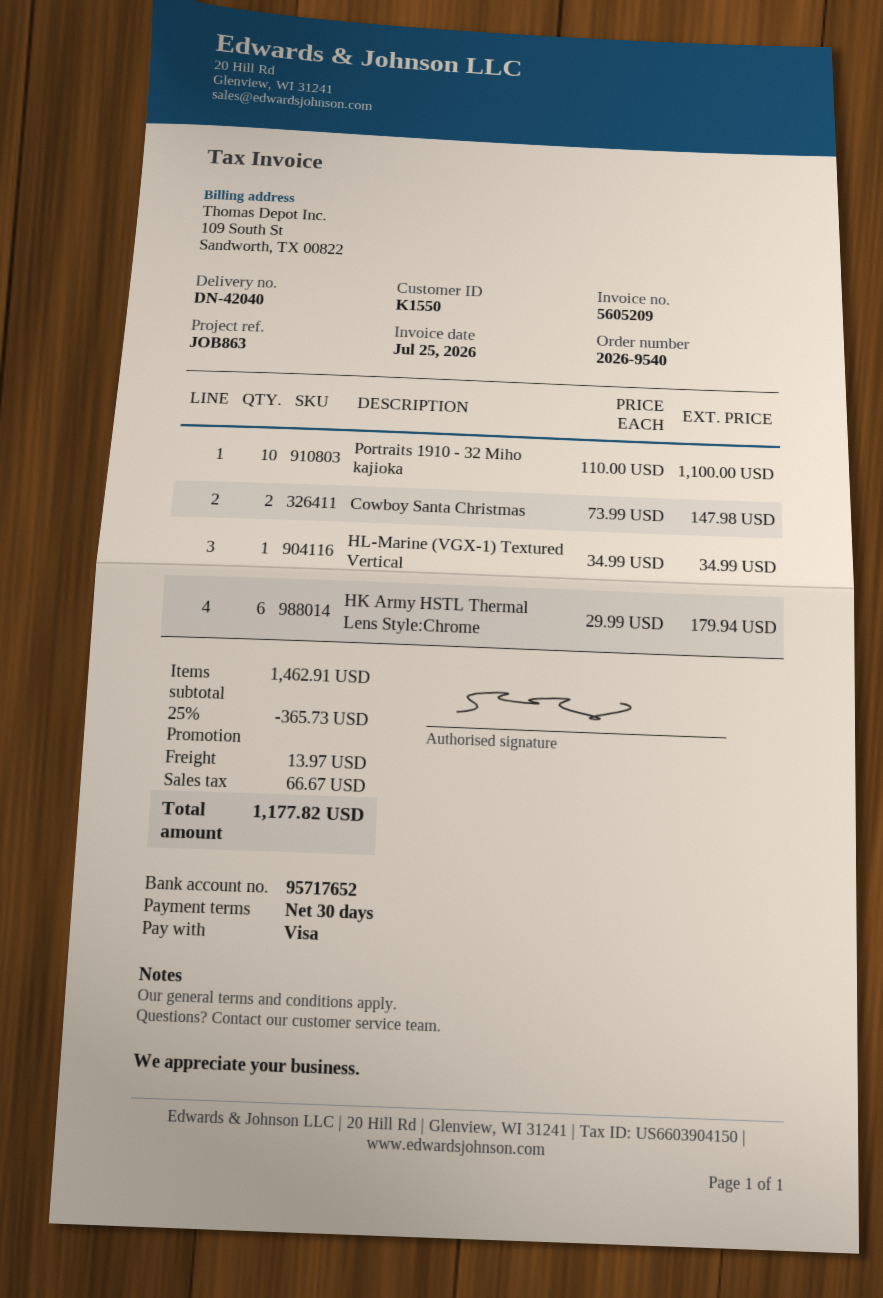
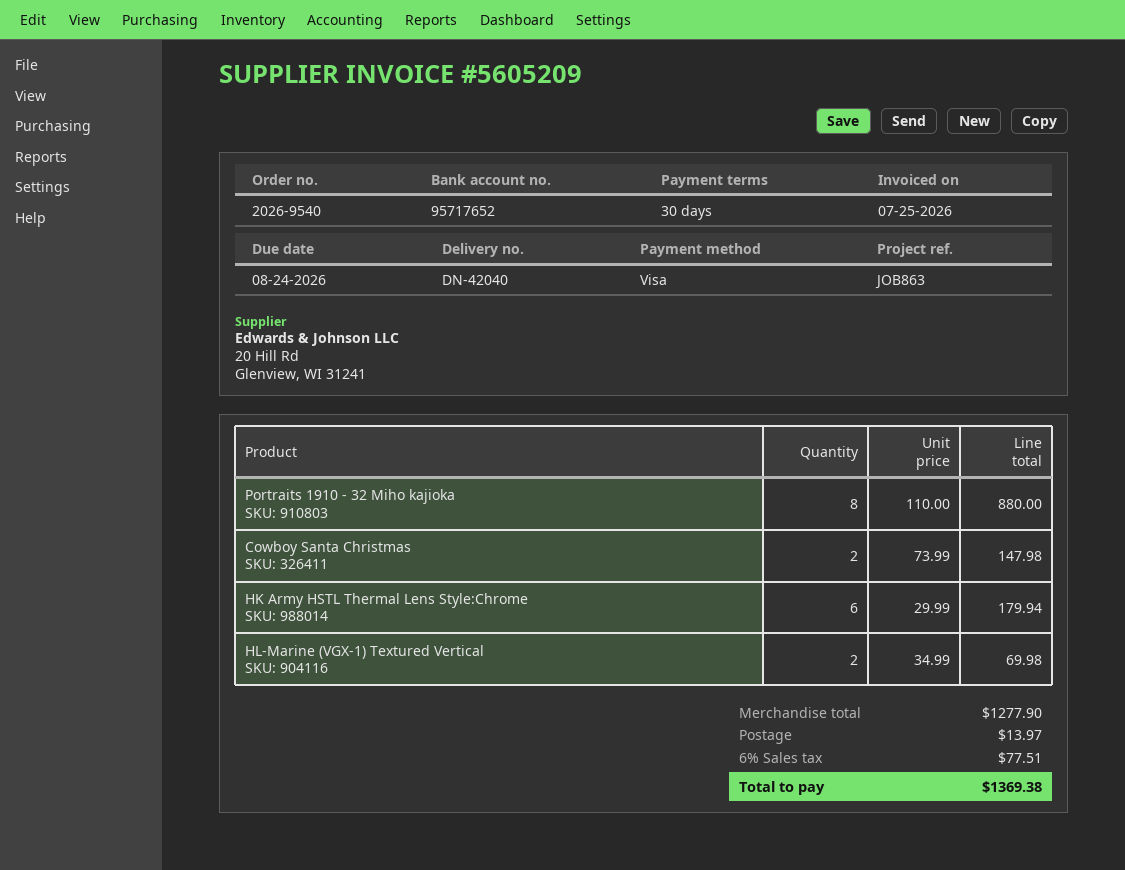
Portraits 1910 - 32 Miho kajioka: 10 x 110.00 = 1100.00 -> 8 x 110.00 = 880.00
HL-Marine (VGX-1) Textured Vertical: 1 x 34.99 = 34.99 -> 2 x 34.99 = 69.98
subtotal: 1462.91 -> 1277.90
discount: 25% = 365.73 -> none
tax: 66.67 -> 77.51
total: 1177.82 -> 1369.38

